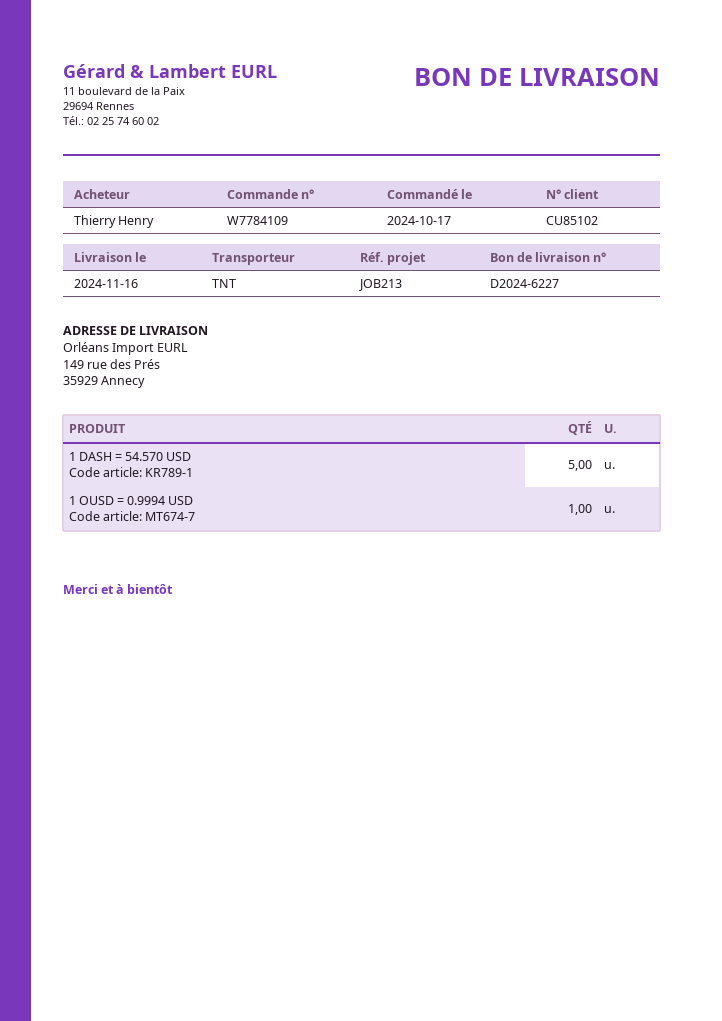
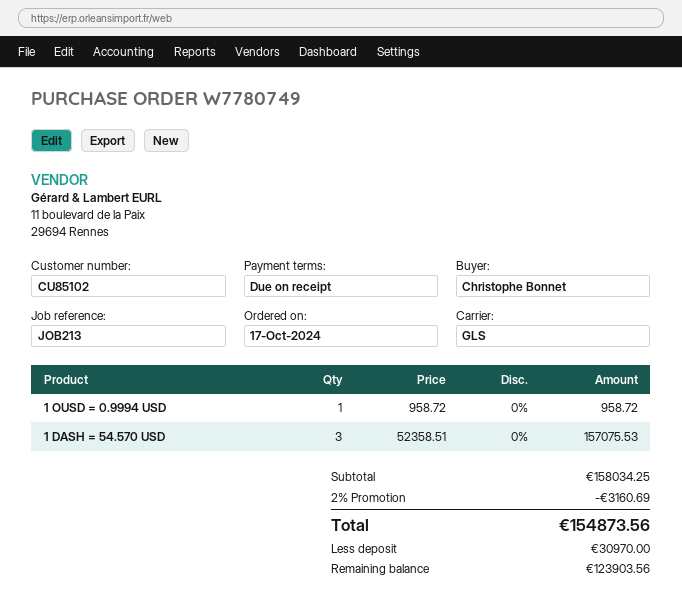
order number: W7784109 -> W7780749
ordered by: Thierry Henry -> Christophe Bonnet
shipping method: TNT -> GLS
1 DASH = 54.570 USD: 5 -> 3

